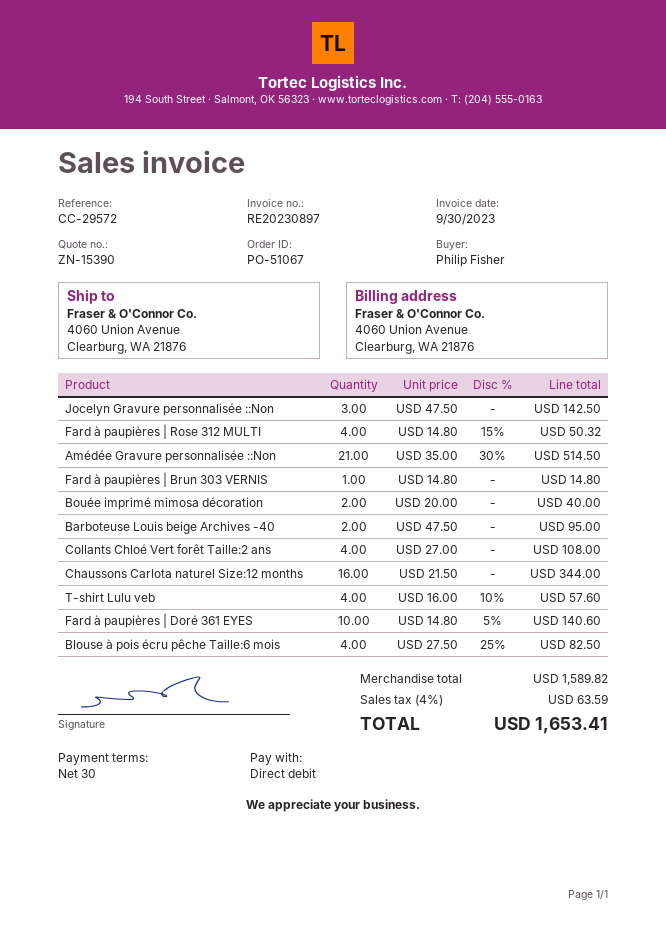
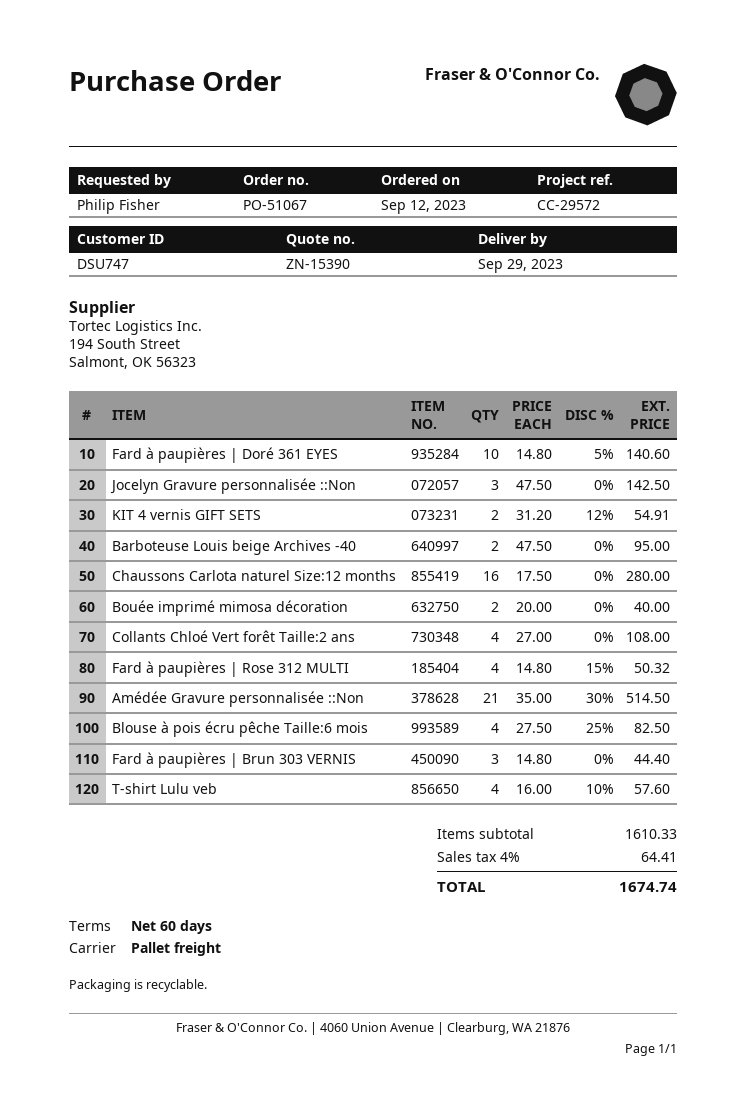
payment terms: 30 days -> 60 days
Fard à paupières | Brun 303 VERNIS: 1 x 14.80 = 14.80 -> 3 x 14.80 = 44.40
Chaussons Carlota naturel Size:12 months: 16 x 21.50 = 344.00 -> 16 x 17.50 = 280.00
KIT 4 vernis GIFT SETS: none -> 2 x 31.20 - 12% = 54.91
subtotal: 1589.82 -> 1610.33
tax: 4% = 63.59 -> 4% = 64.41
total: 1653.41 -> 1674.74

